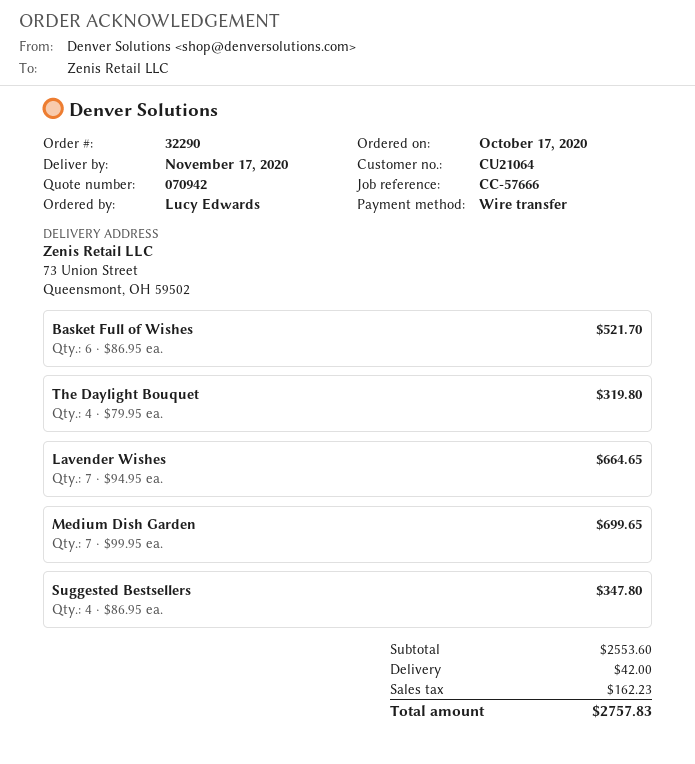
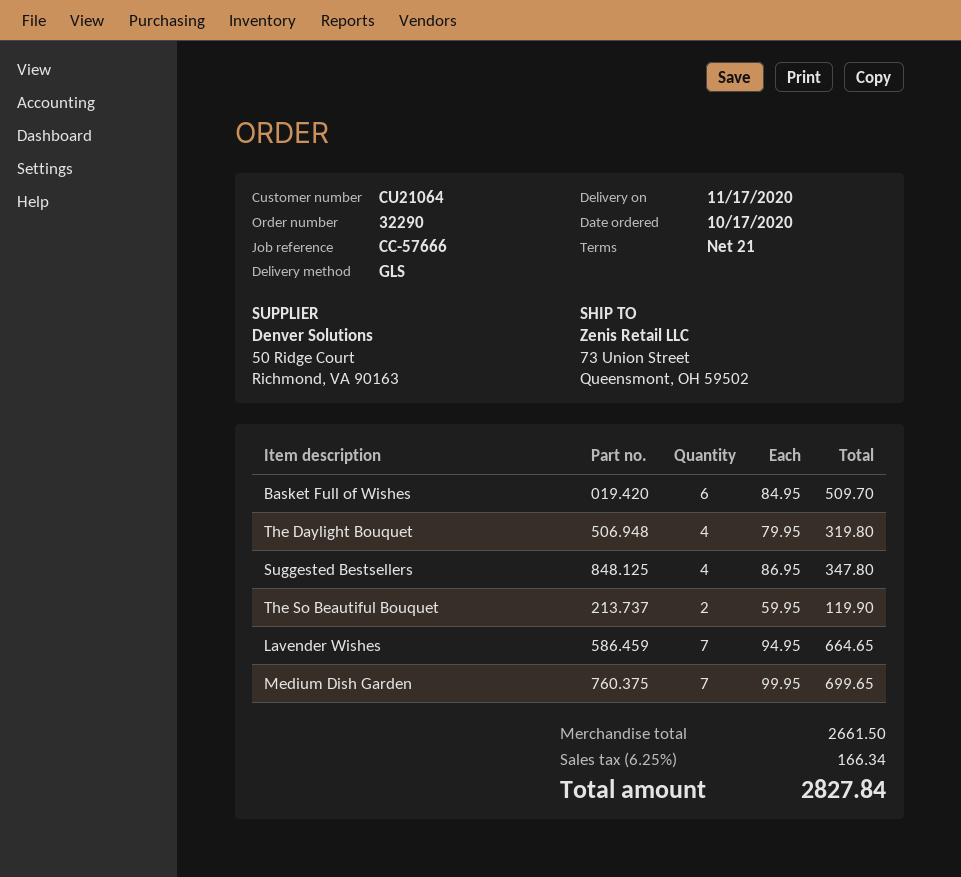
Basket Full of Wishes: 6 x 86.95 = 521.70 -> 6 x 84.95 = 509.70
The So Beautiful Bouquet: none -> 2 x 59.95 = 119.90
subtotal: 2553.60 -> 2661.50
shipping: 42.00 -> none
tax: 162.23 -> 166.34
total: 2757.83 -> 2827.84

